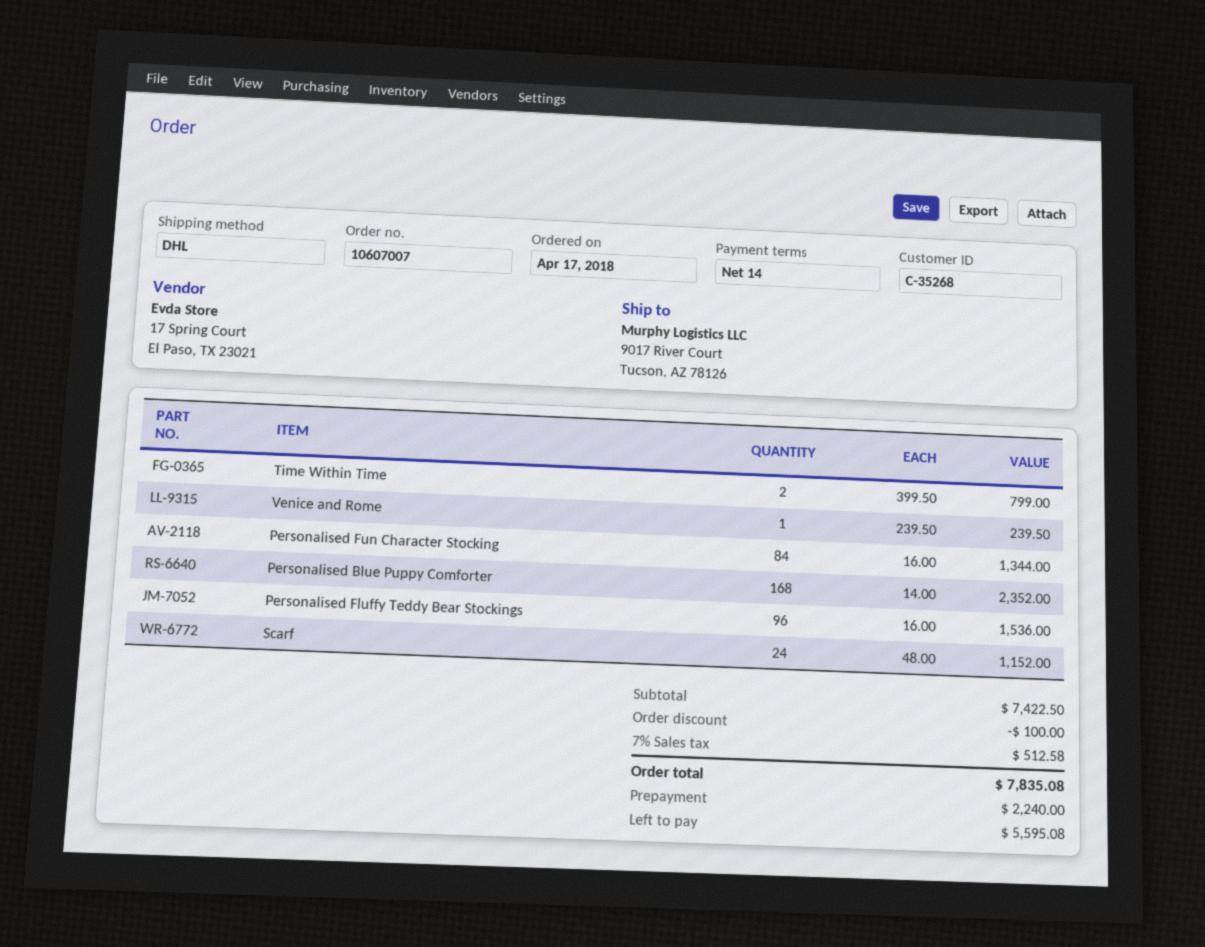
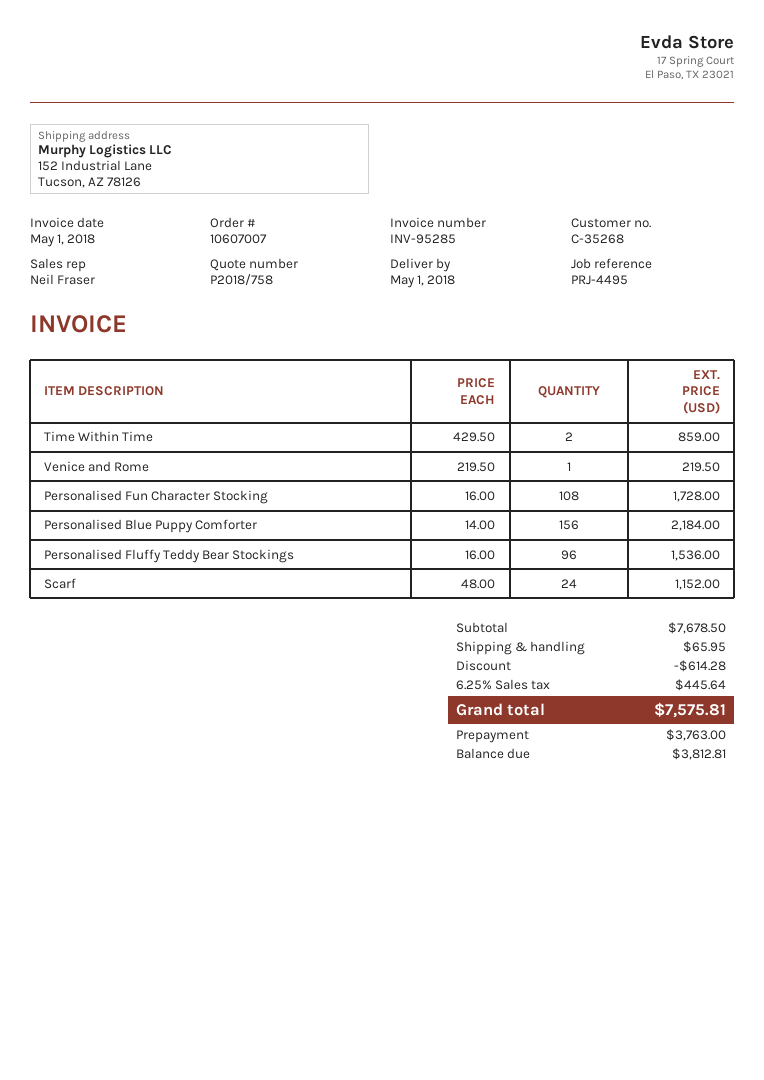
ship to: 9017 River Court, Tucson, AZ 78126 -> 152 Industrial Lane, Tucson, AZ 78126
Time Within Time: 2 x 399.50 = 799.00 -> 2 x 429.50 = 859.00
Venice and Rome: 1 x 239.50 = 239.50 -> 1 x 219.50 = 219.50
Personalised Fun Character Stocking: 84 x 16.00 = 1344.00 -> 108 x 16.00 = 1728.00
Personalised Blue Puppy Comforter: 168 x 14.00 = 2352.00 -> 156 x 14.00 = 2184.00
subtotal: 7422.50 -> 7678.50
discount: 100.00 -> 614.28
shipping: none -> 65.95
tax: 7% = 512.58 -> 6.25% = 445.64
total: 7835.08 -> 7575.81
deposit: 2240.00 -> 3763.00
balance: 5595.08 -> 3812.81

